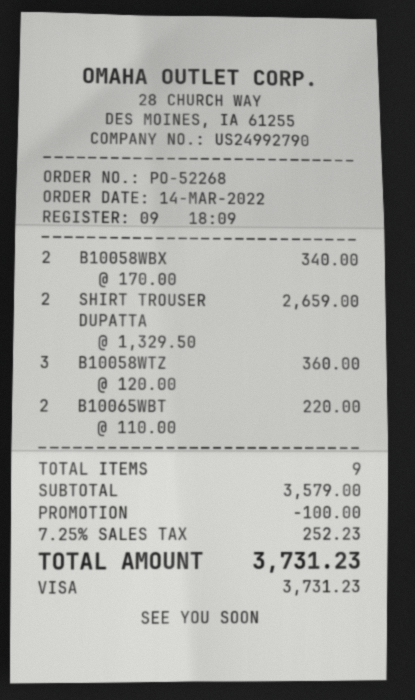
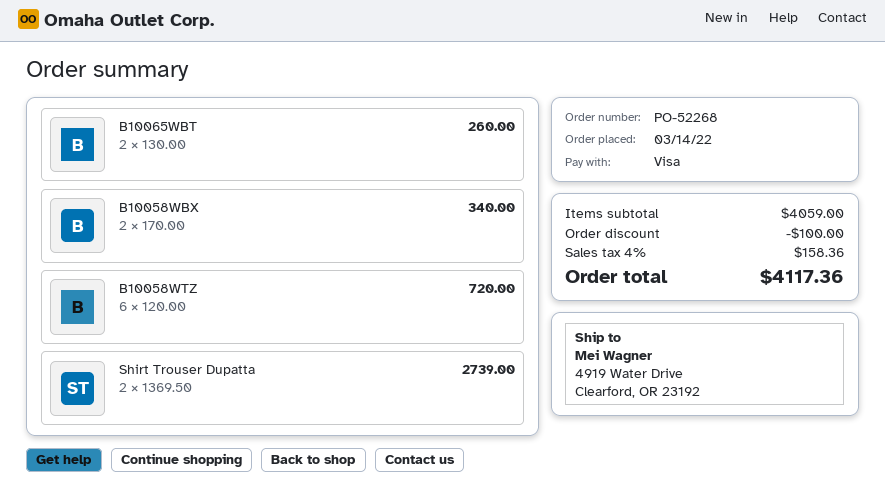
SHIRT TROUSER DUPATTA: 2 x 1329.50 = 2659.00 -> 2 x 1369.50 = 2739.00
B10058WTZ: 3 x 120.00 = 360.00 -> 6 x 120.00 = 720.00
B10065WBT: 2 x 110.00 = 220.00 -> 2 x 130.00 = 260.00
subtotal: 3579.00 -> 4059.00
tax: 7.25% = 252.23 -> 4% = 158.36
total: 3731.23 -> 4117.36

